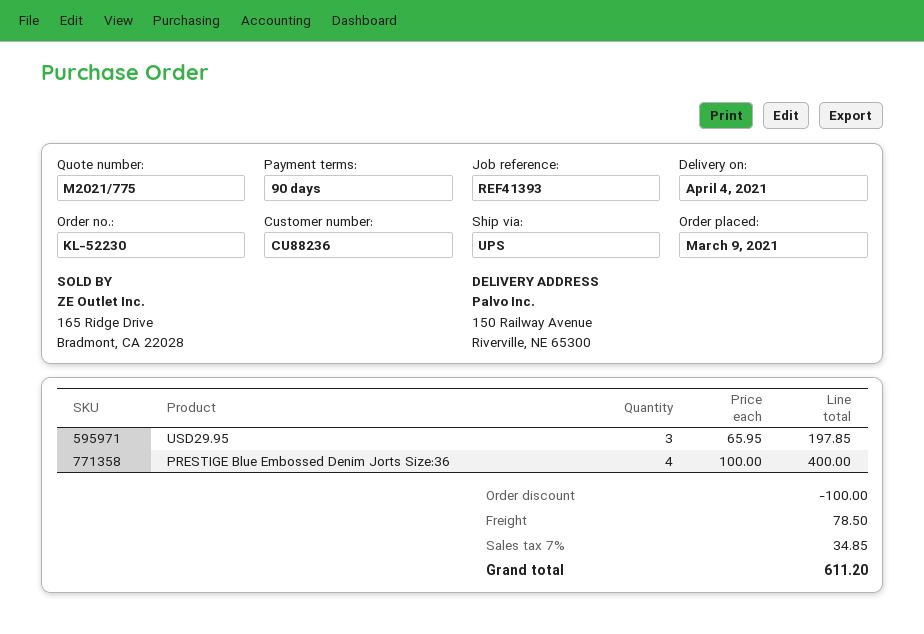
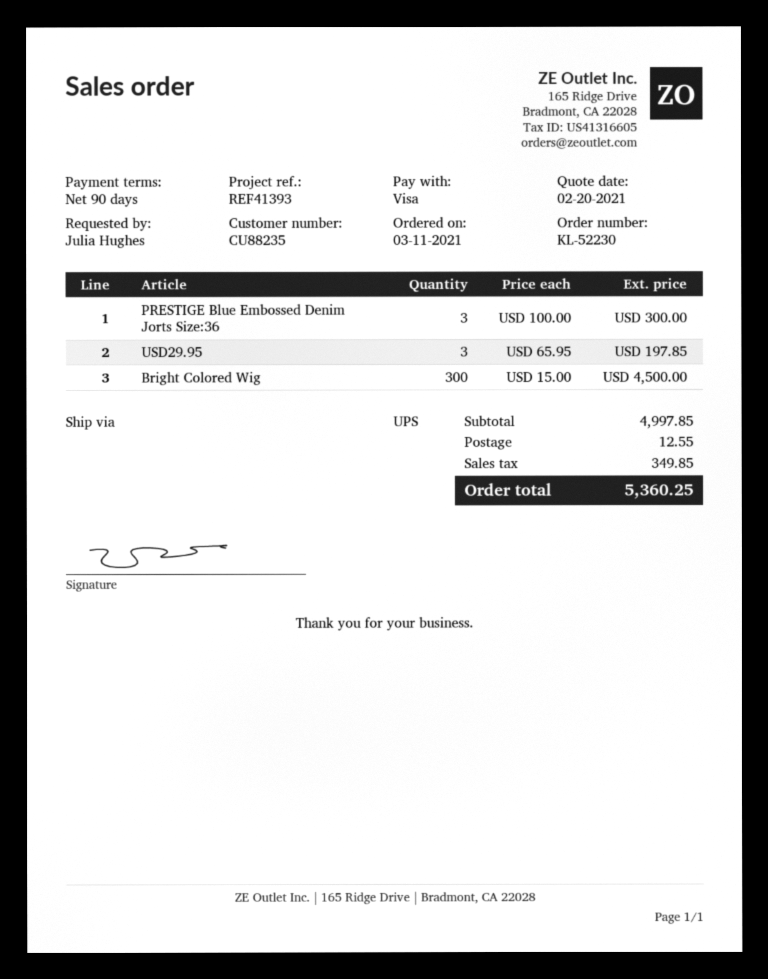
order date: 2021-03-09 -> 2021-03-11
customer number: CU88236 -> CU88235
PRESTIGE Blue Embossed Denim Jorts Size:36: 4 x 100.00 = 400.00 -> 3 x 100.00 = 300.00
Bright Colored Wig: none -> 300 x 15.00 = 4500.00
discount: 100.00 -> none
shipping: 78.50 -> 12.55
tax: 34.85 -> 349.85
total: 611.20 -> 5360.25

